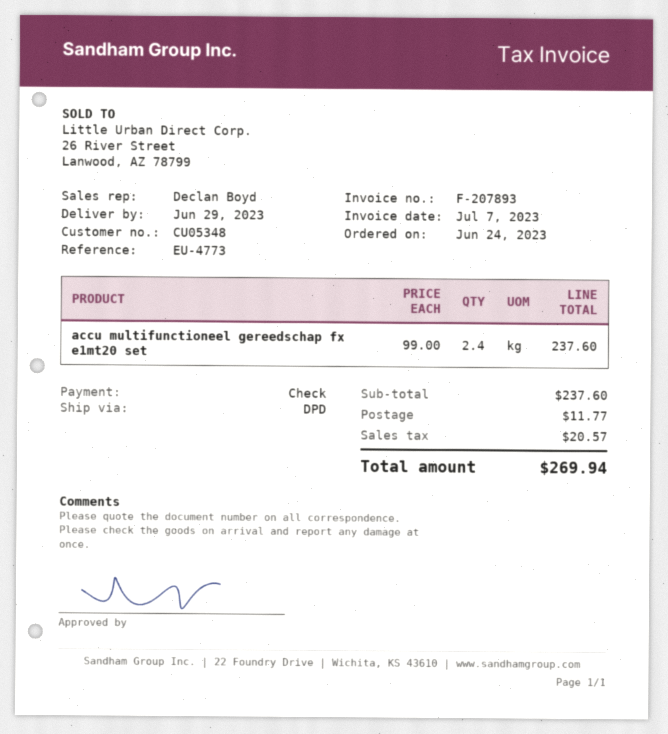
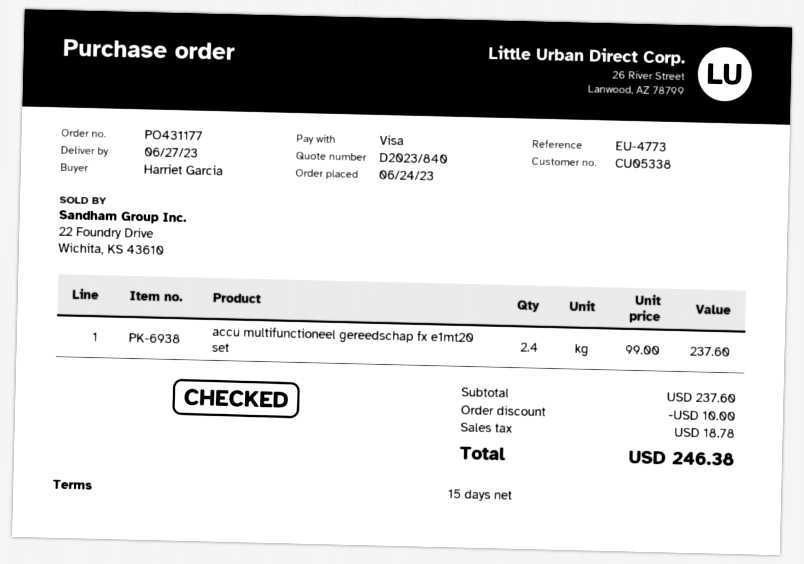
delivery date: 2023-06-29 -> 2023-06-27
customer number: CU05348 -> CU05338
payment method: cheque -> Visa
discount: none -> 10.00
shipping: 11.77 -> none
tax: 20.57 -> 18.78
total: 269.94 -> 246.38

